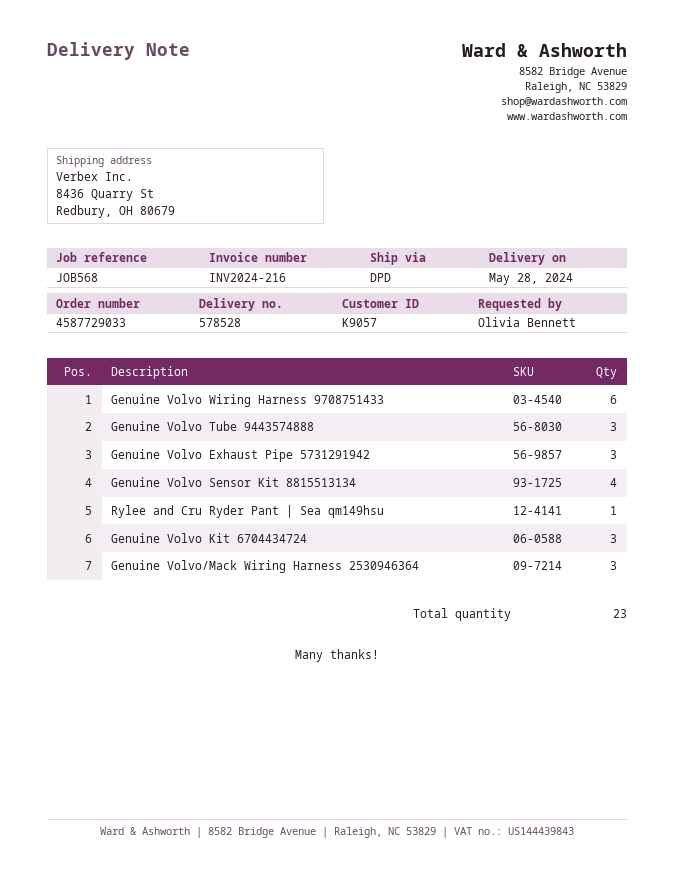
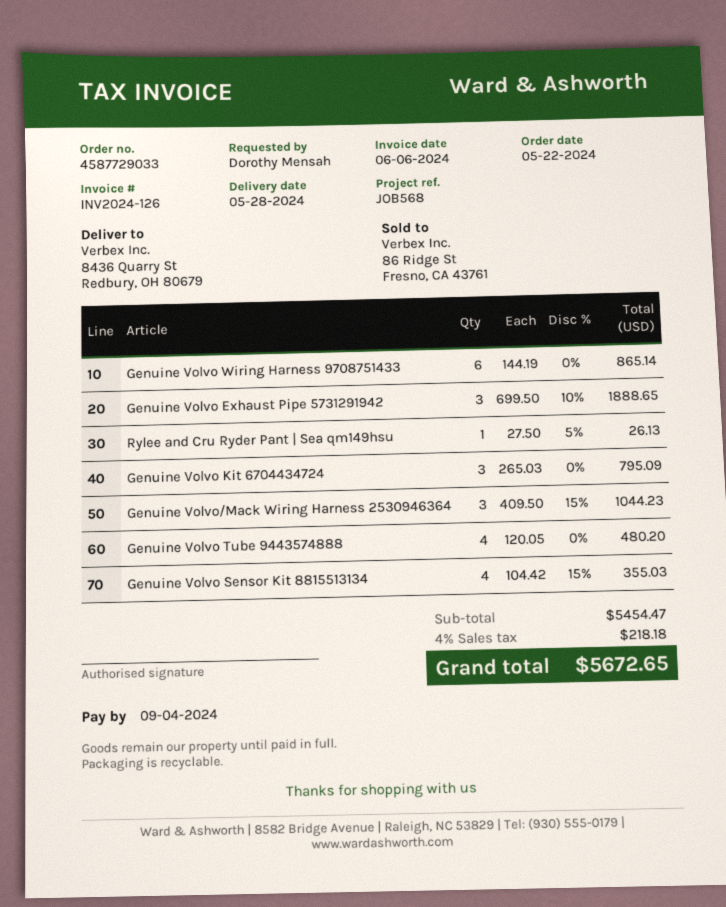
invoice number: INV2024-216 -> INV2024-126
ordered by: Olivia Bennett -> Dorothy Mensah
Genuine Volvo Tube 9443574888: 3 -> 4

